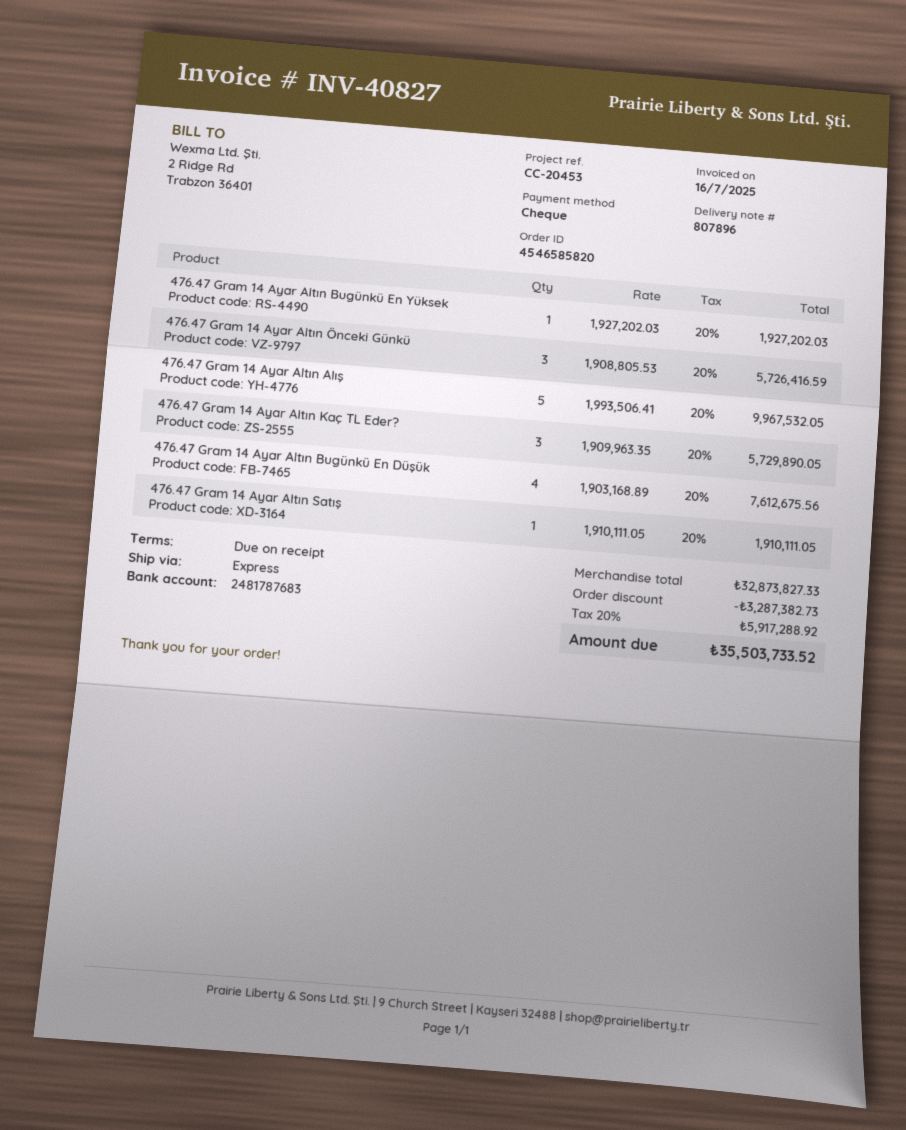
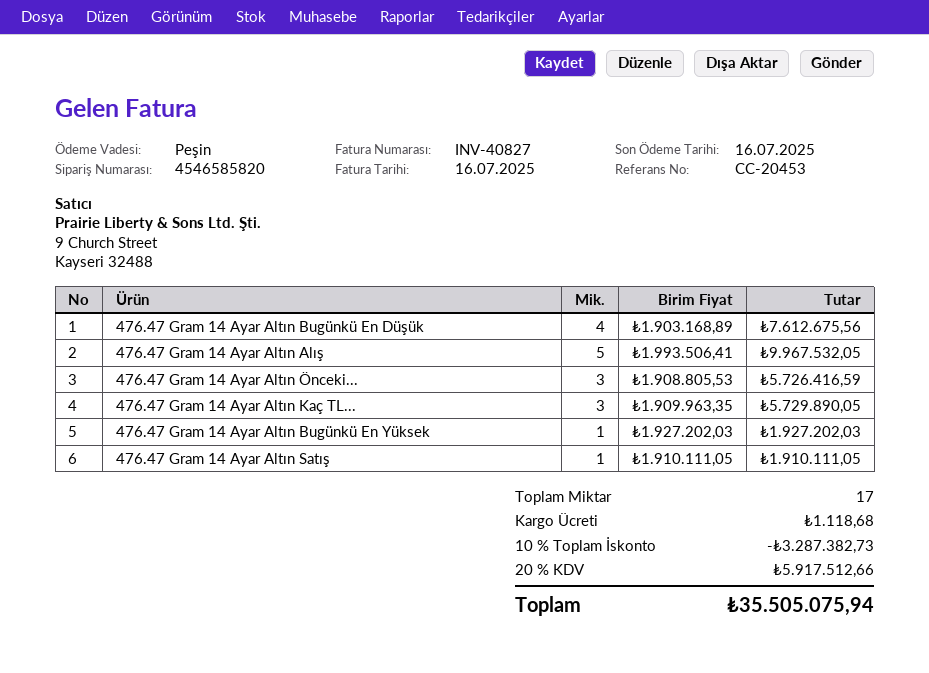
shipping: none -> 1118.68
tax: 20% = 5917288.92 -> 20% = 5917512.66
total: 35503733.52 -> 35505075.94

